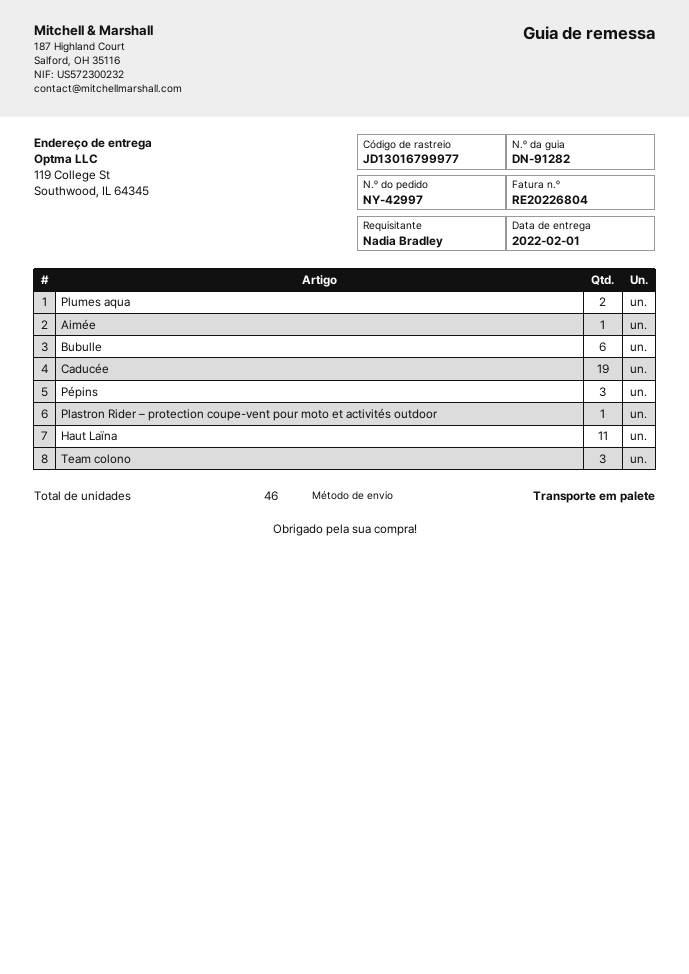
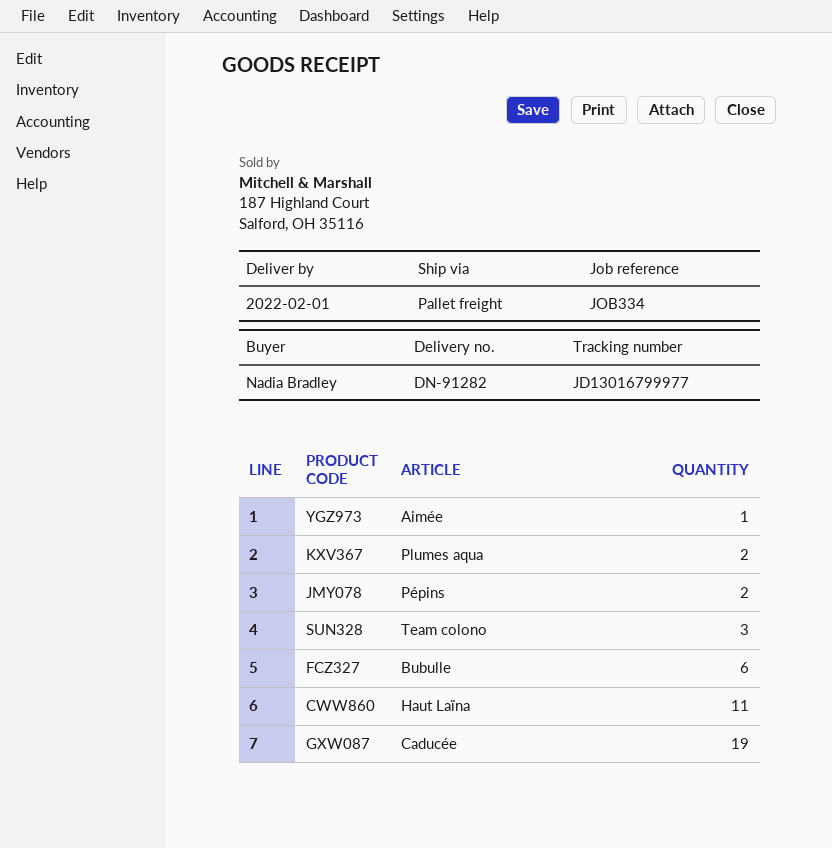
Pépins: 3 -> 2
Plastron Rider – protection coupe-vent pour moto et activités outdoor: 1 -> none

